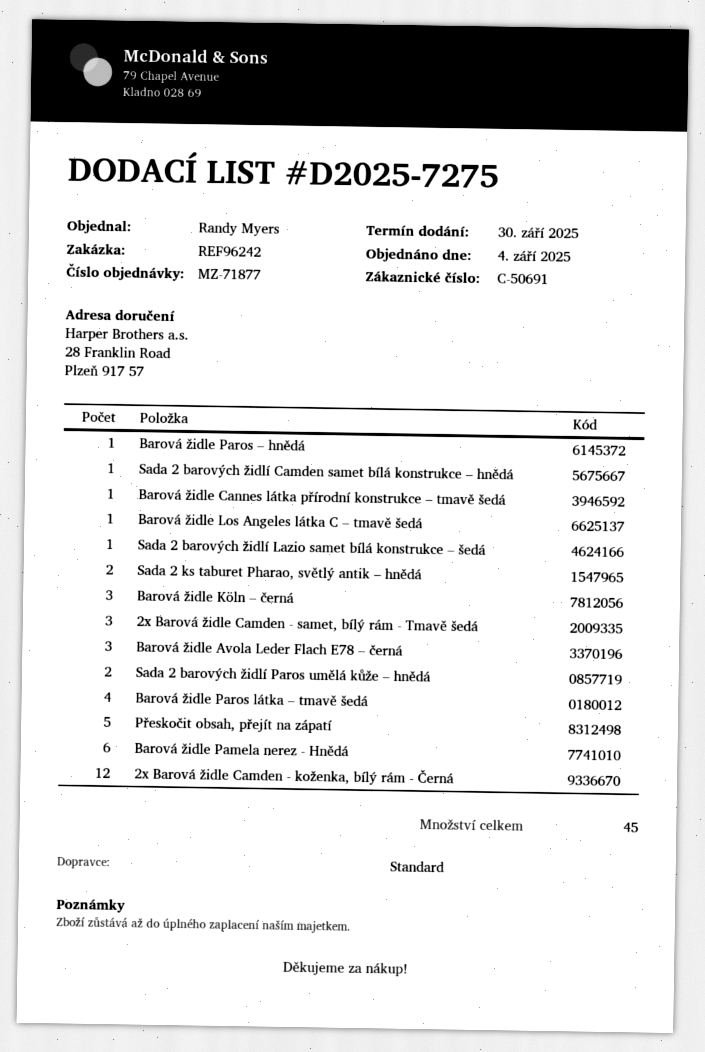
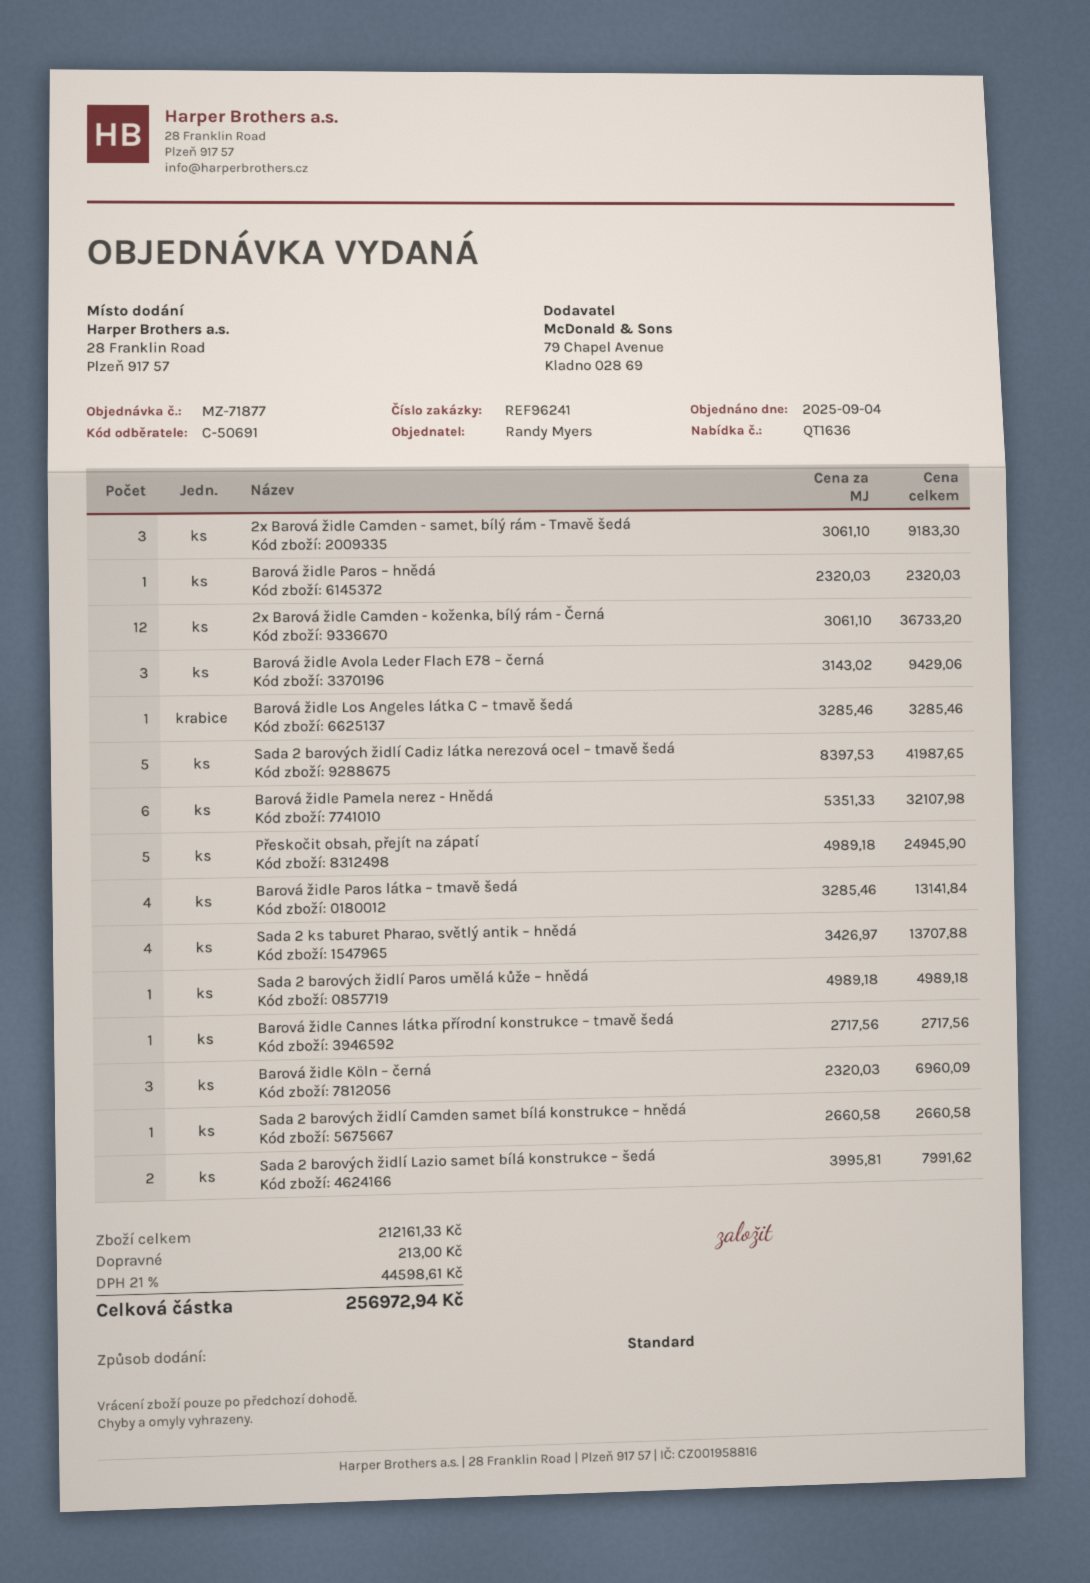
reference: REF96242 -> REF96241
Sada 2 barových židlí Lazio samet bílá konstrukce – šedá: 1 -> 2
Sada 2 ks taburet Pharao, světlý antik – hnědá: 2 -> 4
Sada 2 barových židlí Paros umělá kůže – hnědá: 2 -> 1
Sada 2 barových židlí Cadiz látka nerezová ocel – tmavě šedá: none -> 5

